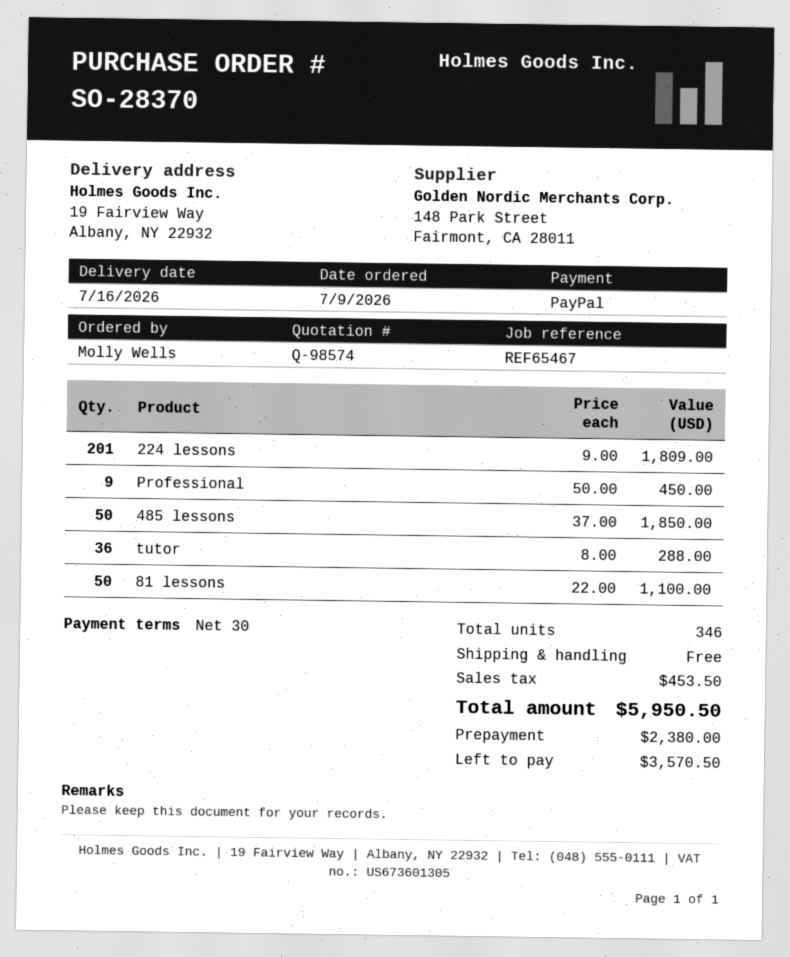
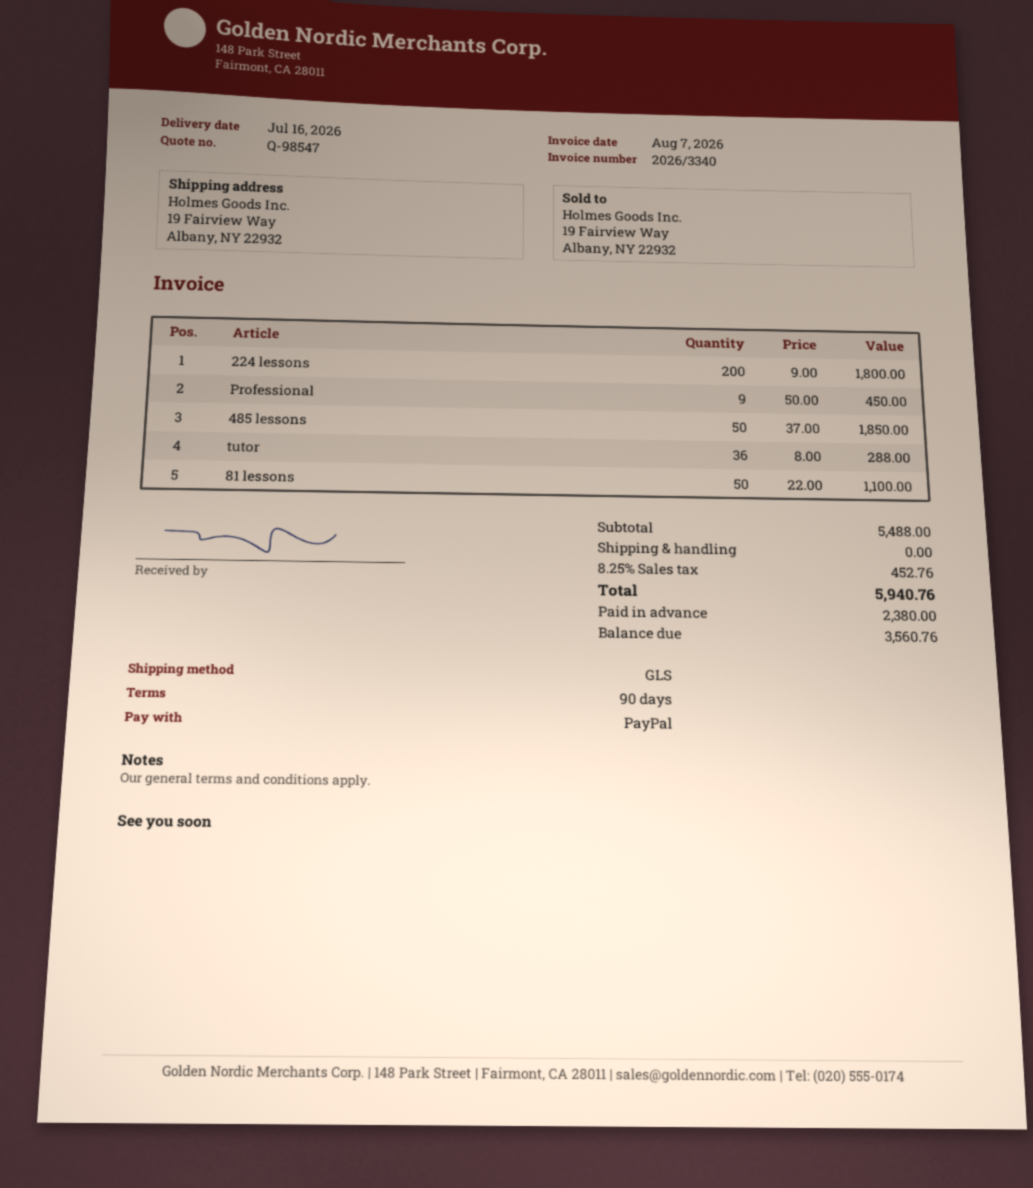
quote number: Q-98574 -> Q-98547
payment terms: 30 days -> 90 days
224 lessons: 201 x 9.00 = 1809.00 -> 200 x 9.00 = 1800.00
tax: 453.50 -> 452.76
total: 5950.50 -> 5940.76
balance: 3570.50 -> 3560.76

